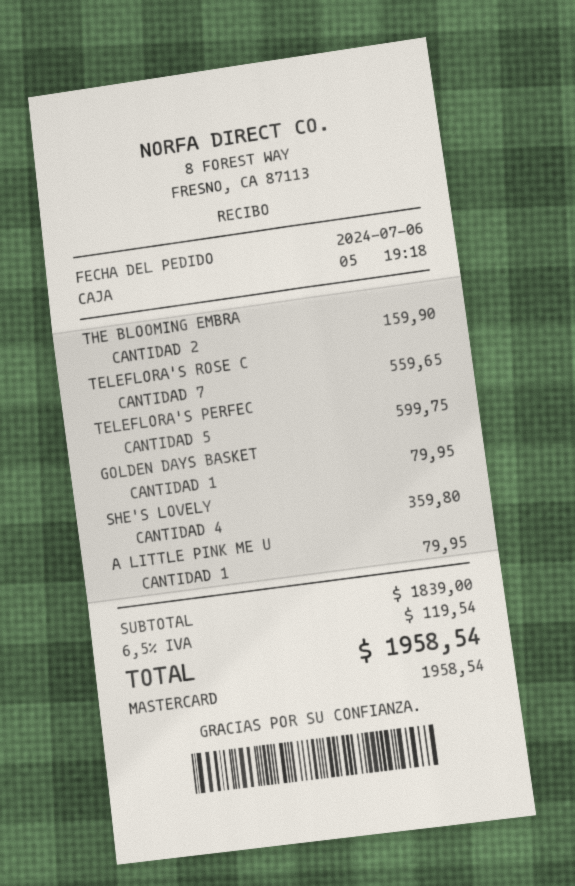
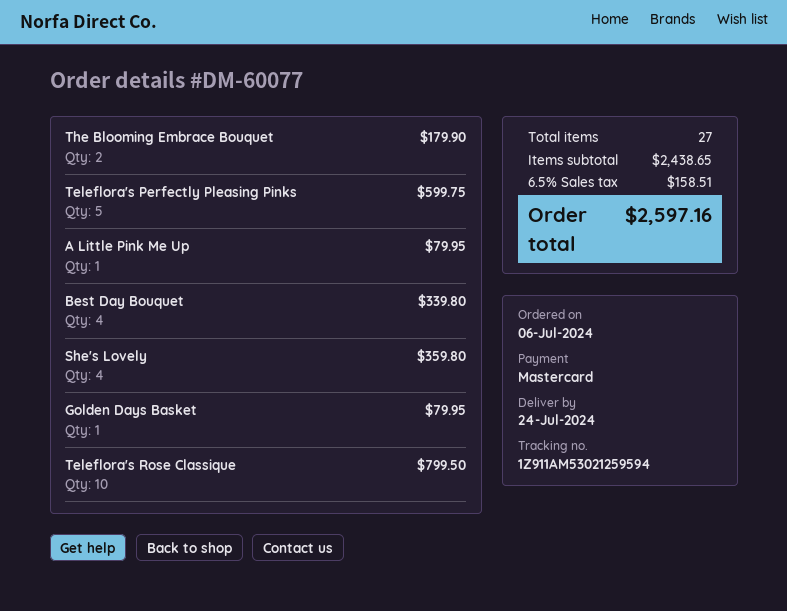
THE BLOOMING EMBRA: 2 for 159.90 -> 2 for 179.90
TELEFLORA'S ROSE C: 7 for 559.65 -> 10 for 799.50
Best Day Bouquet: none -> 4 for 339.80
subtotal: 1839.00 -> 2438.65
tax: 6.5% = 119.54 -> 6.5% = 158.51
total: 1958.54 -> 2597.16

